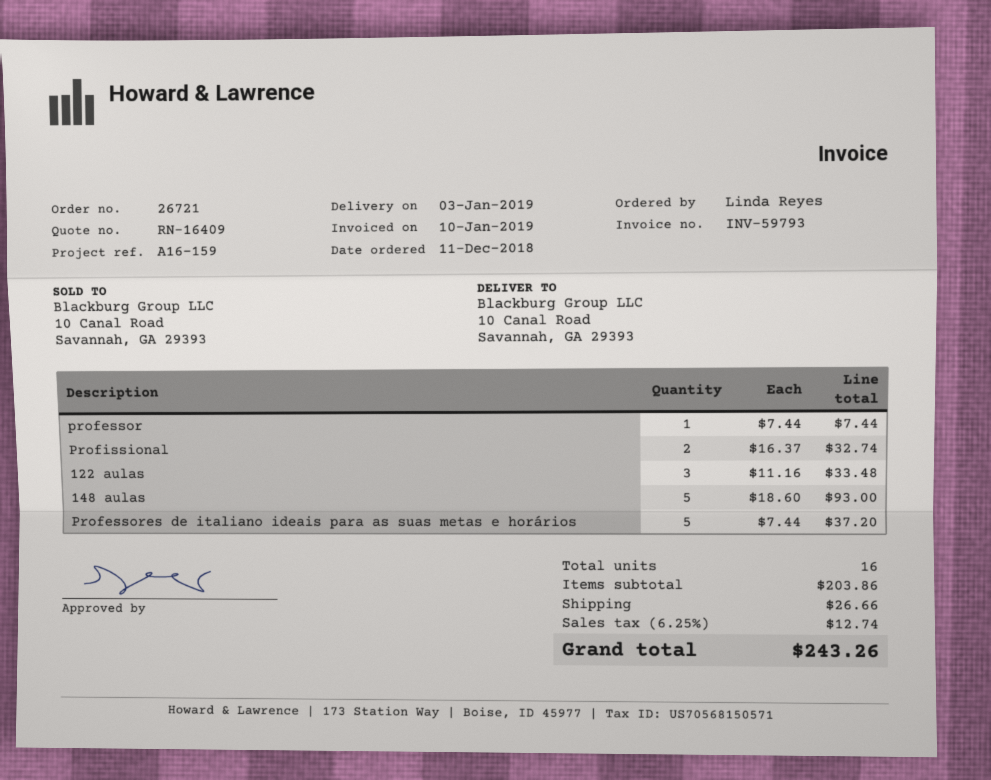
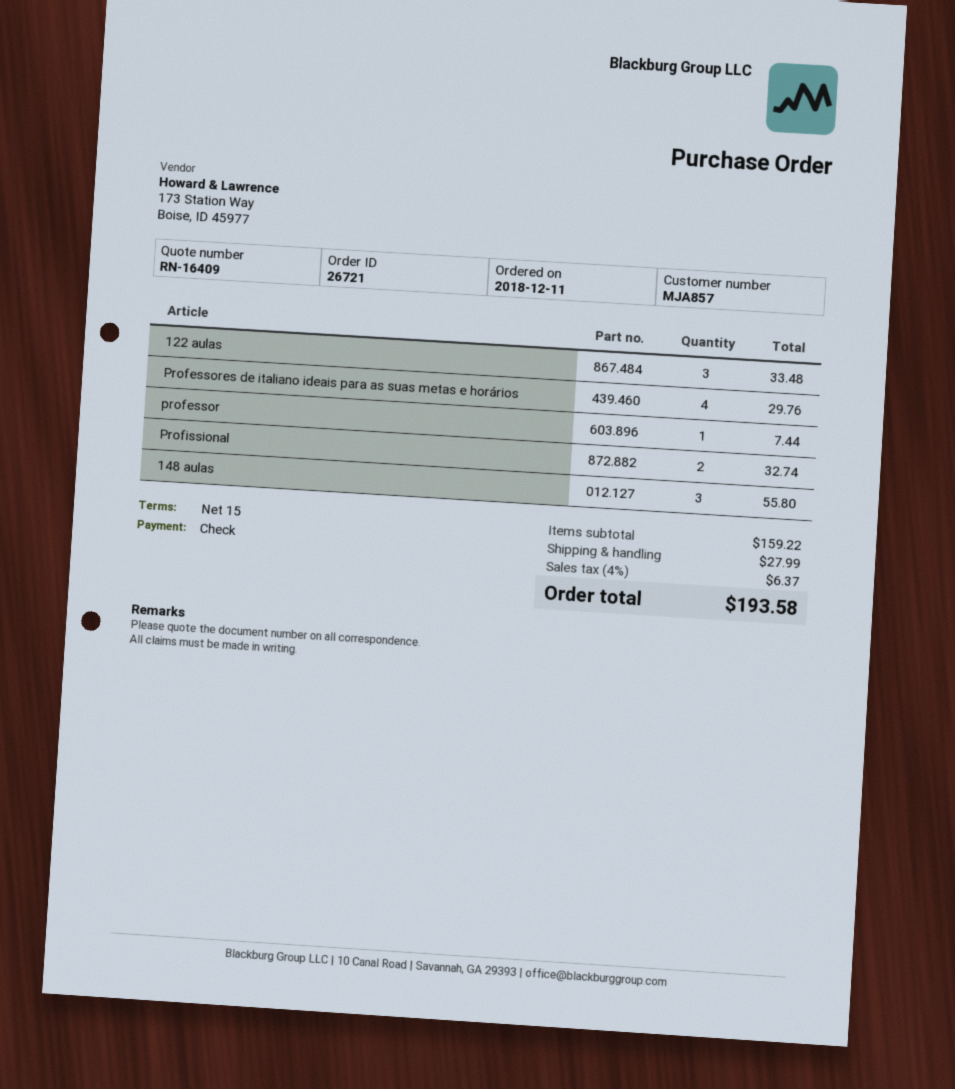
148 aulas: 5 for 93.00 -> 3 for 55.80
Professores de italiano ideais para as suas metas e horários: 5 for 37.20 -> 4 for 29.76
subtotal: 203.86 -> 159.22
shipping: 26.66 -> 27.99
tax: 6.25% = 12.74 -> 4% = 6.37
total: 243.26 -> 193.58

